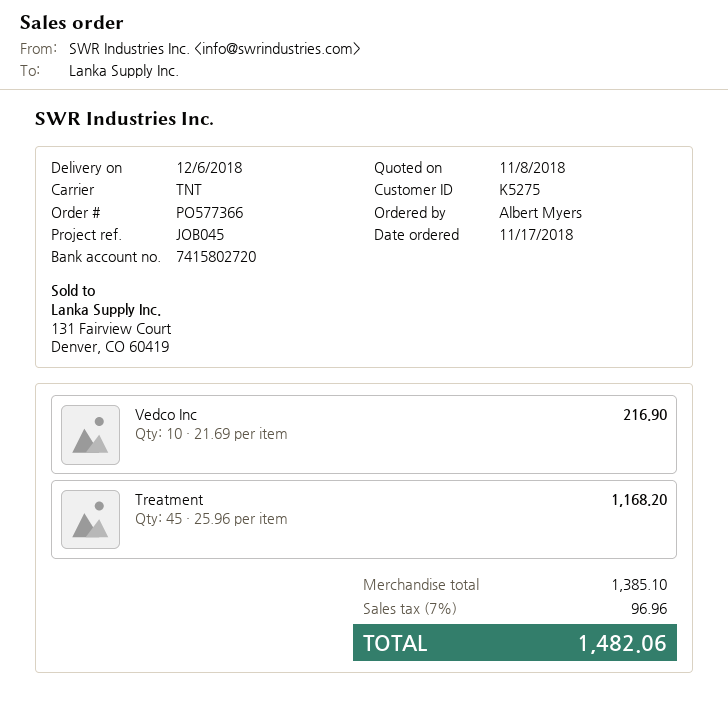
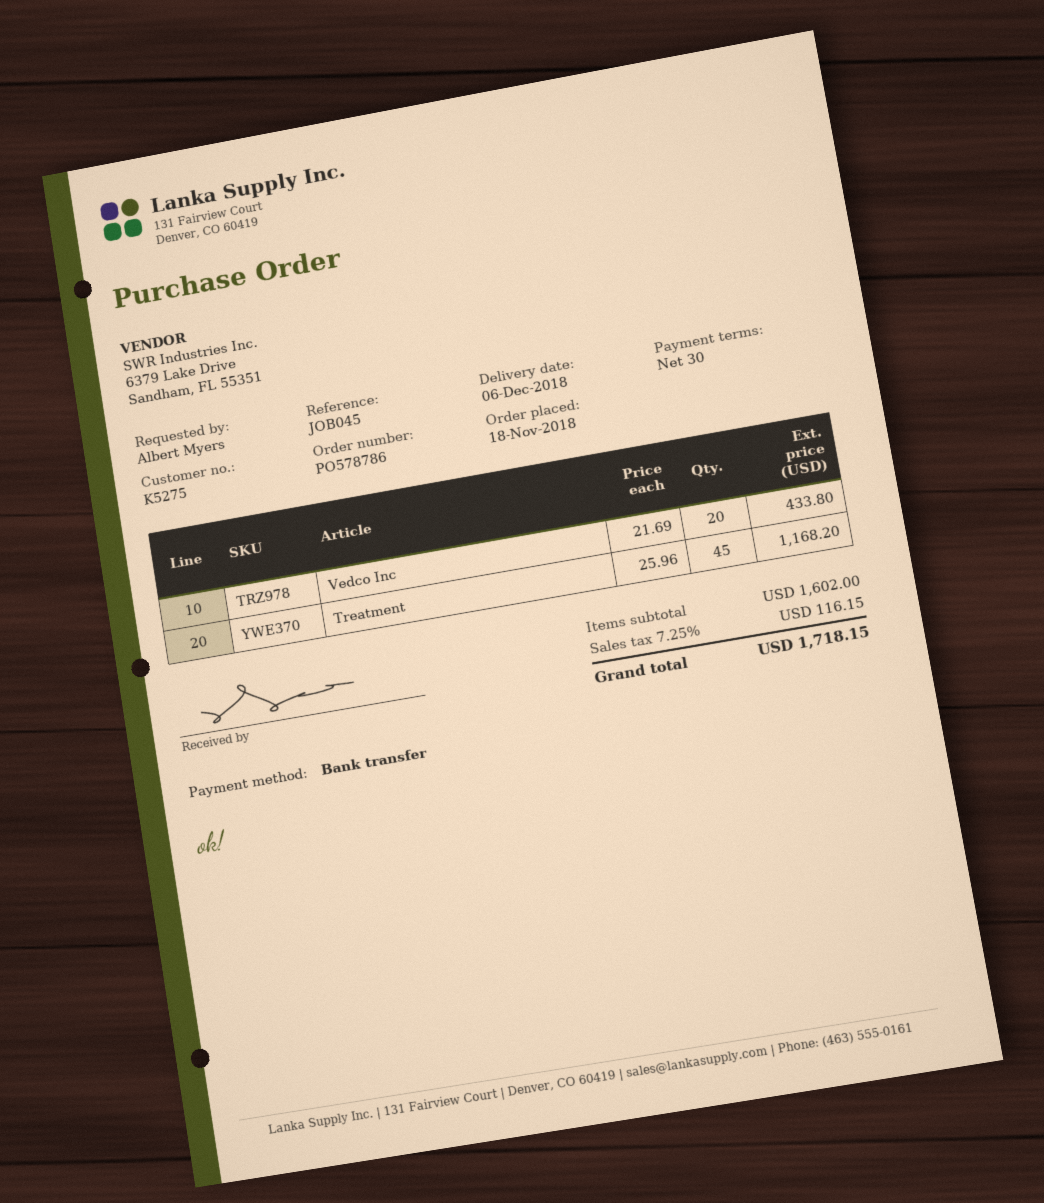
order number: PO577366 -> PO578786
order date: 2018-11-17 -> 2018-11-18
Vedco Inc: 10 x 21.69 = 216.90 -> 20 x 21.69 = 433.80
subtotal: 1385.10 -> 1602.00
tax: 7% = 96.96 -> 7.25% = 116.15
total: 1482.06 -> 1718.15

